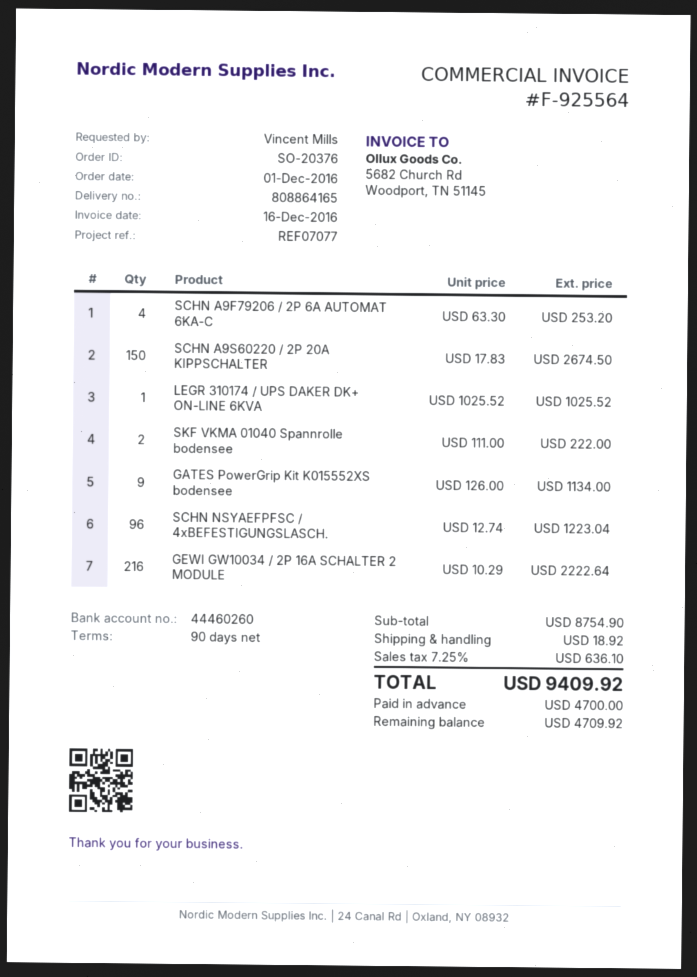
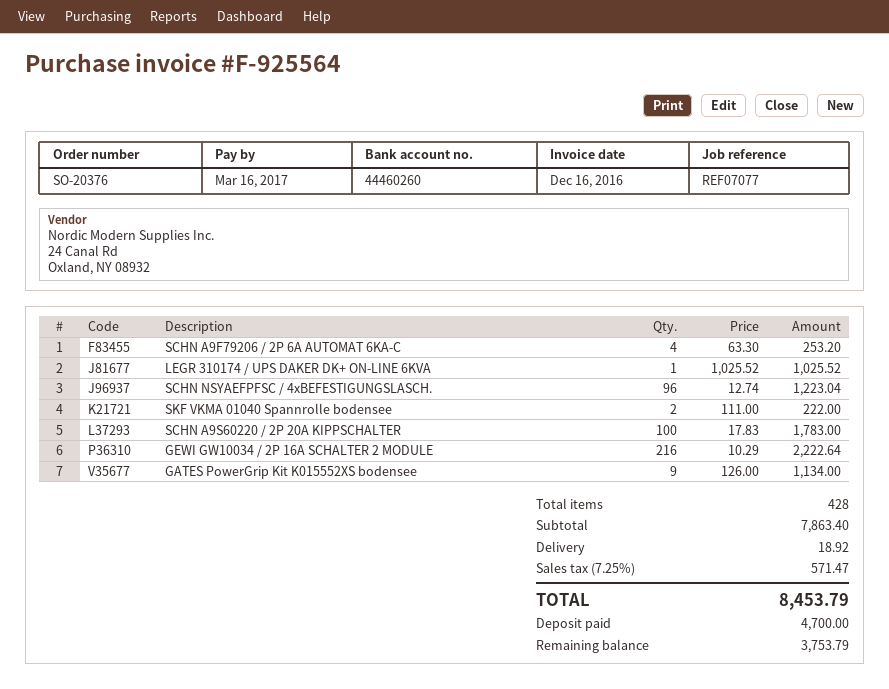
SCHN A9S60220 / 2P 20A KIPPSCHALTER: 150 x 17.83 = 2674.50 -> 100 x 17.83 = 1783.00
subtotal: 8754.90 -> 7863.40
tax: 7.25% = 636.10 -> 7.25% = 571.47
total: 9409.92 -> 8453.79
balance: 4709.92 -> 3753.79

